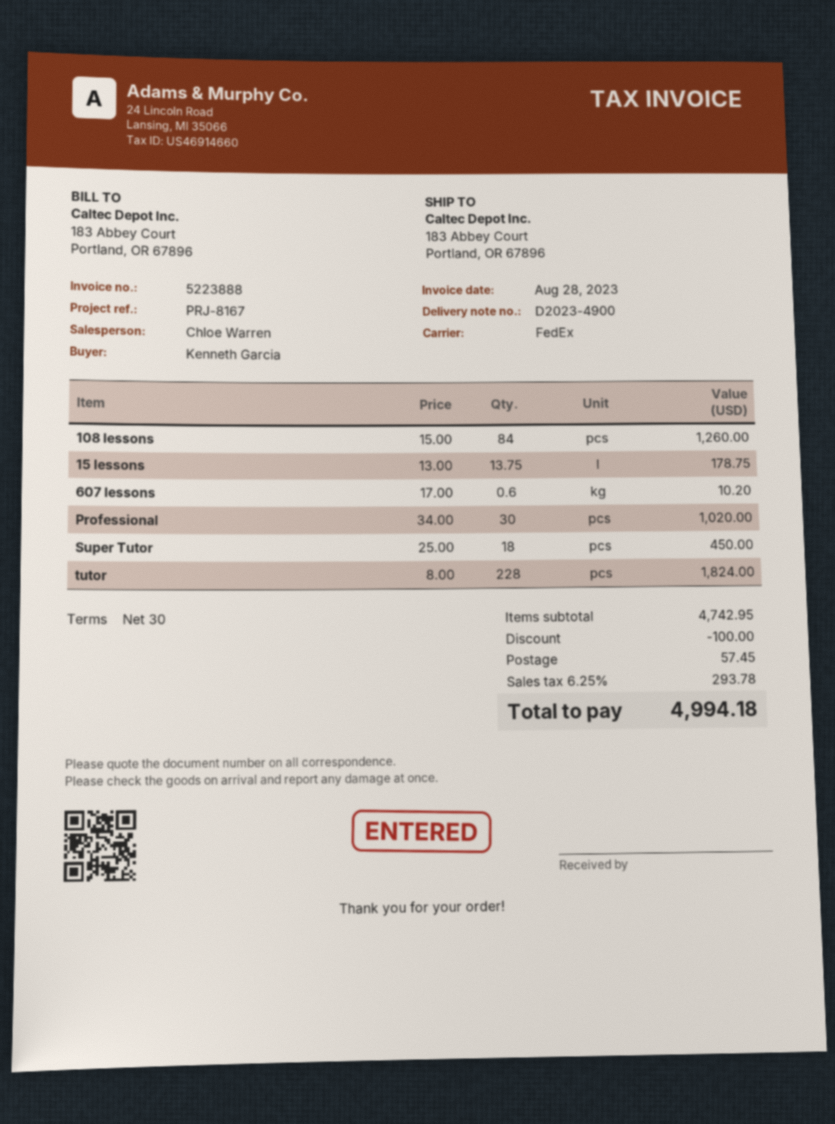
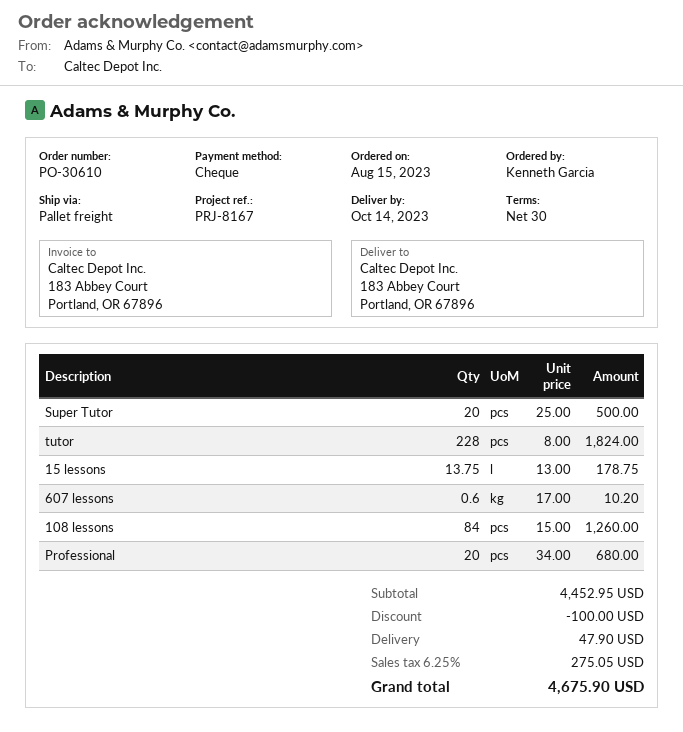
shipping method: FedEx -> pallet freight
Professional: 30 x 34.00 = 1020.00 -> 20 x 34.00 = 680.00
Super Tutor: 18 x 25.00 = 450.00 -> 20 x 25.00 = 500.00
subtotal: 4742.95 -> 4452.95
shipping: 57.45 -> 47.90
tax: 6.25% = 293.78 -> 6.25% = 275.05
total: 4994.18 -> 4675.90

